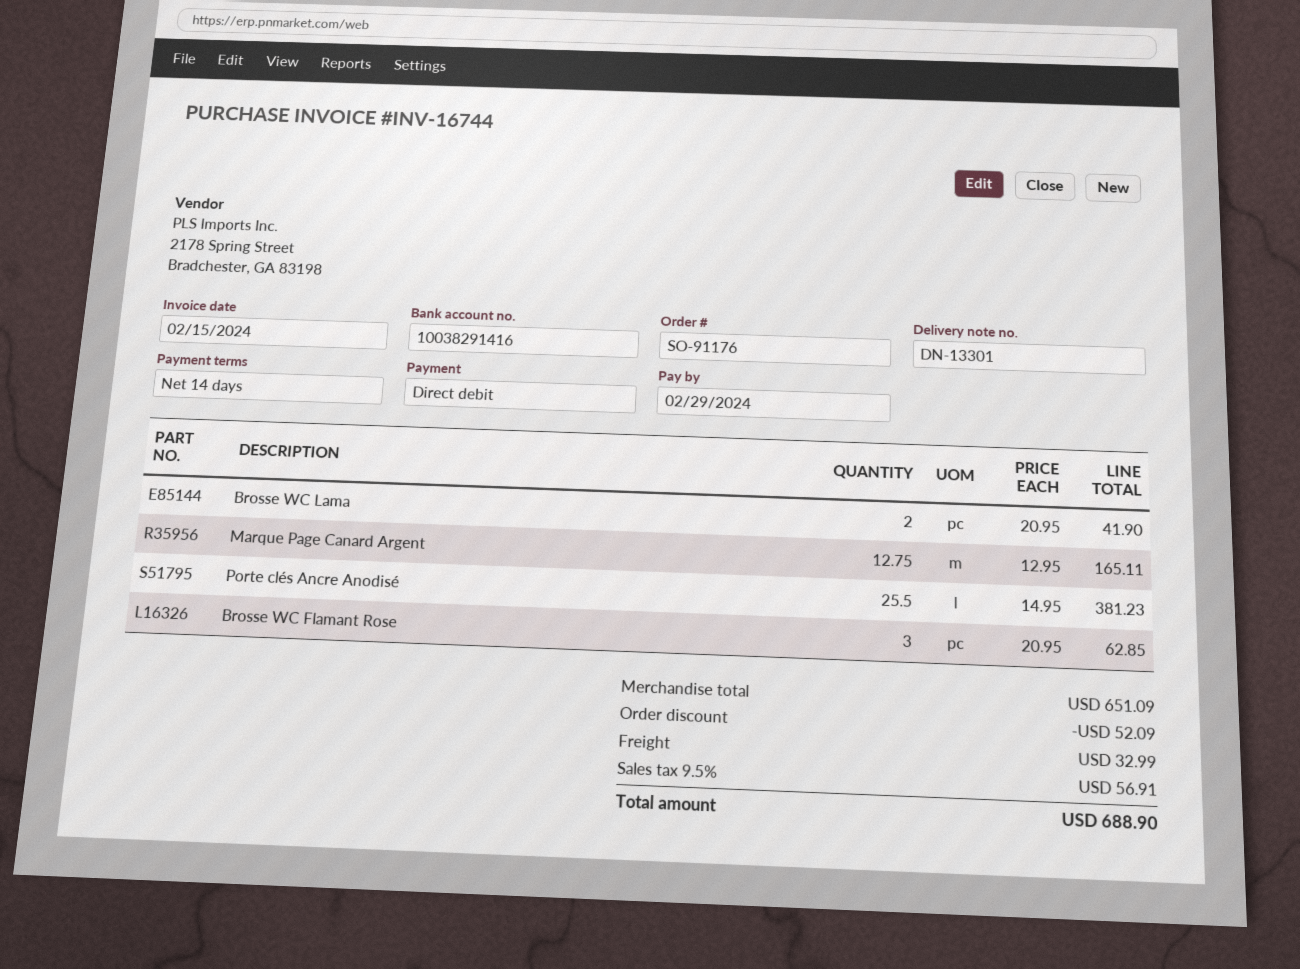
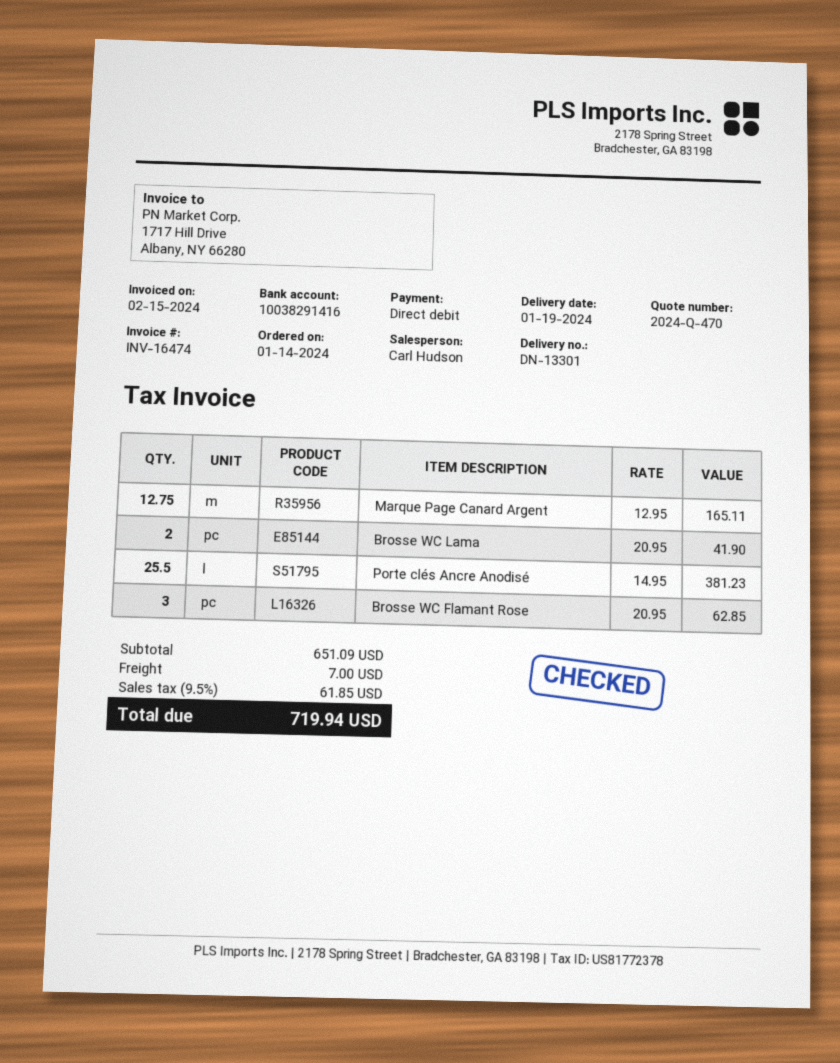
invoice number: INV-16744 -> INV-16474
discount: 52.09 -> none
shipping: 32.99 -> 7.00
tax: 9.5% = 56.91 -> 9.5% = 61.85
total: 688.90 -> 719.94

